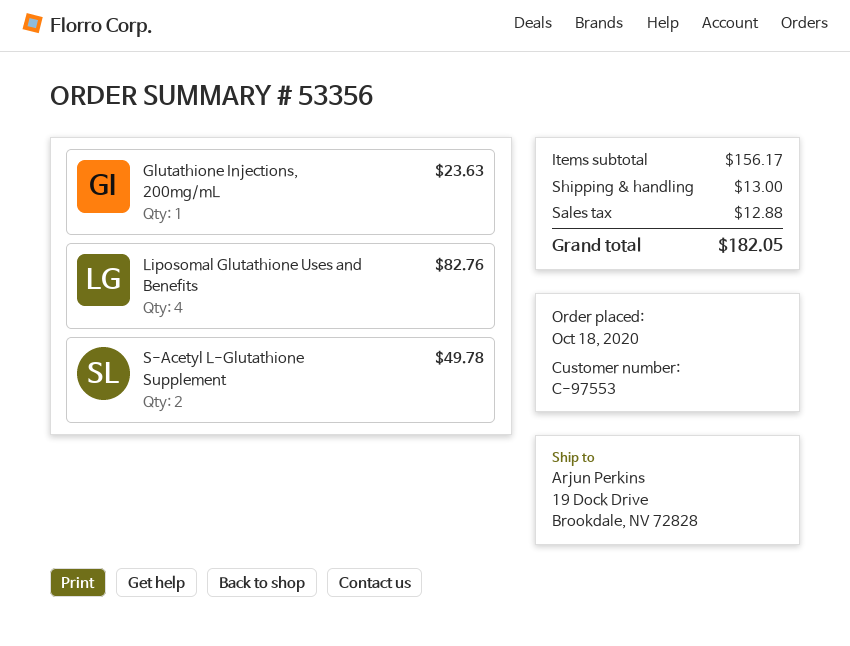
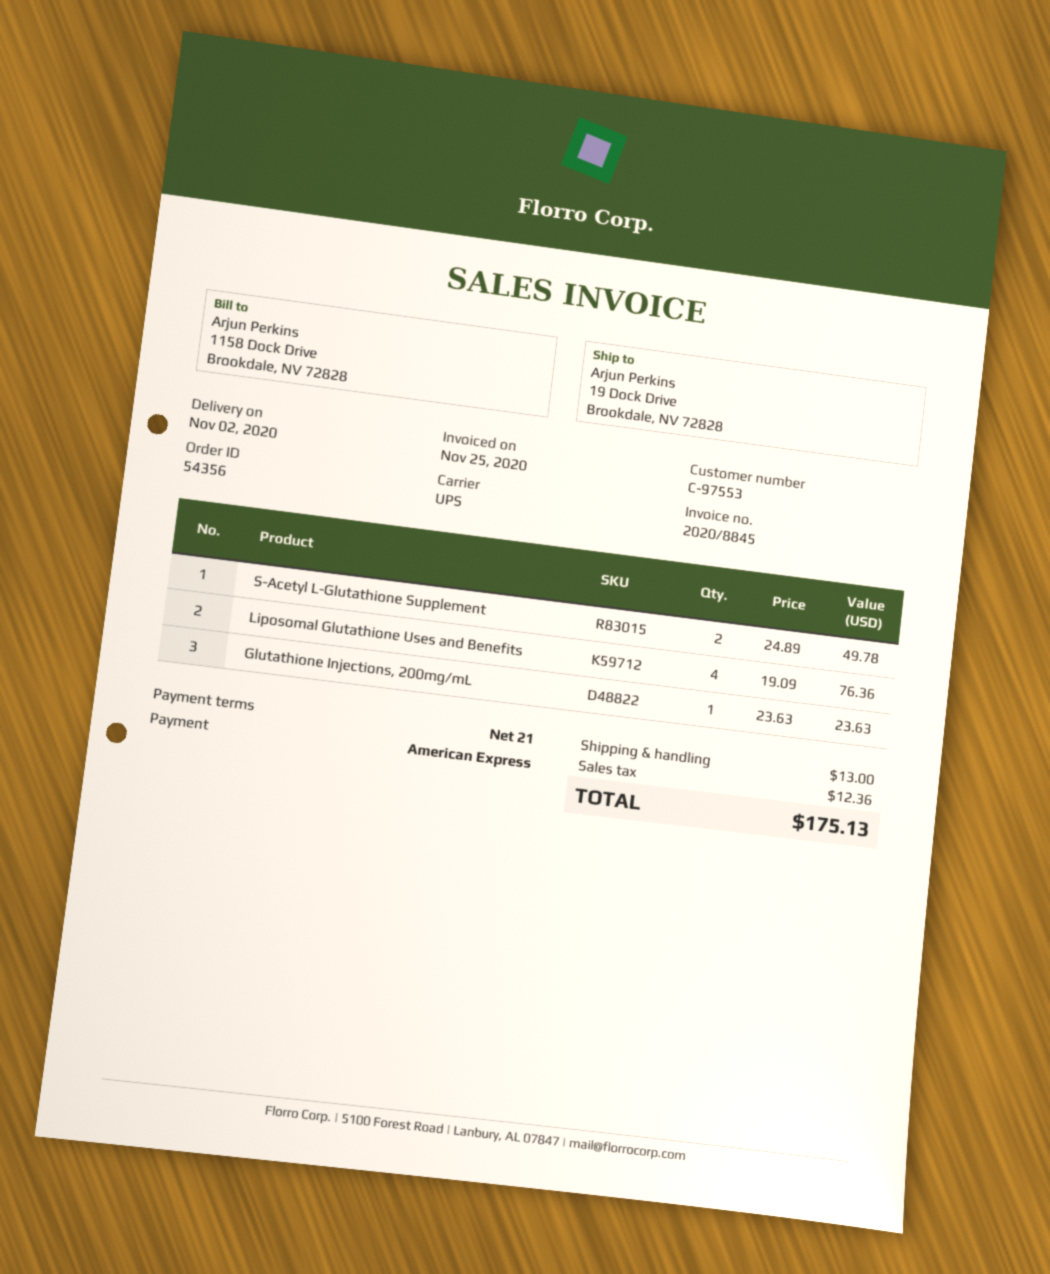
order number: 53356 -> 54356
Liposomal Glutathione Uses and Benefits: 4 for 82.76 -> 4 for 76.36
tax: 12.88 -> 12.36
total: 182.05 -> 175.13

